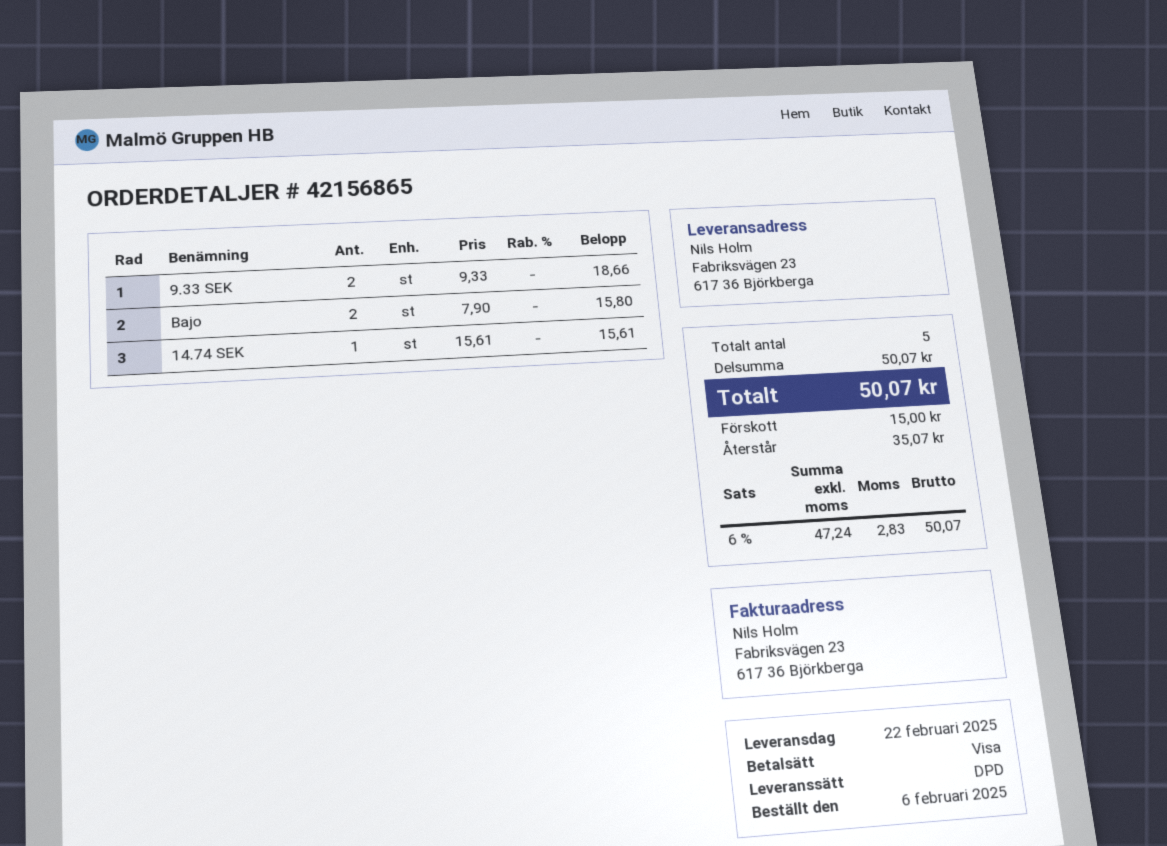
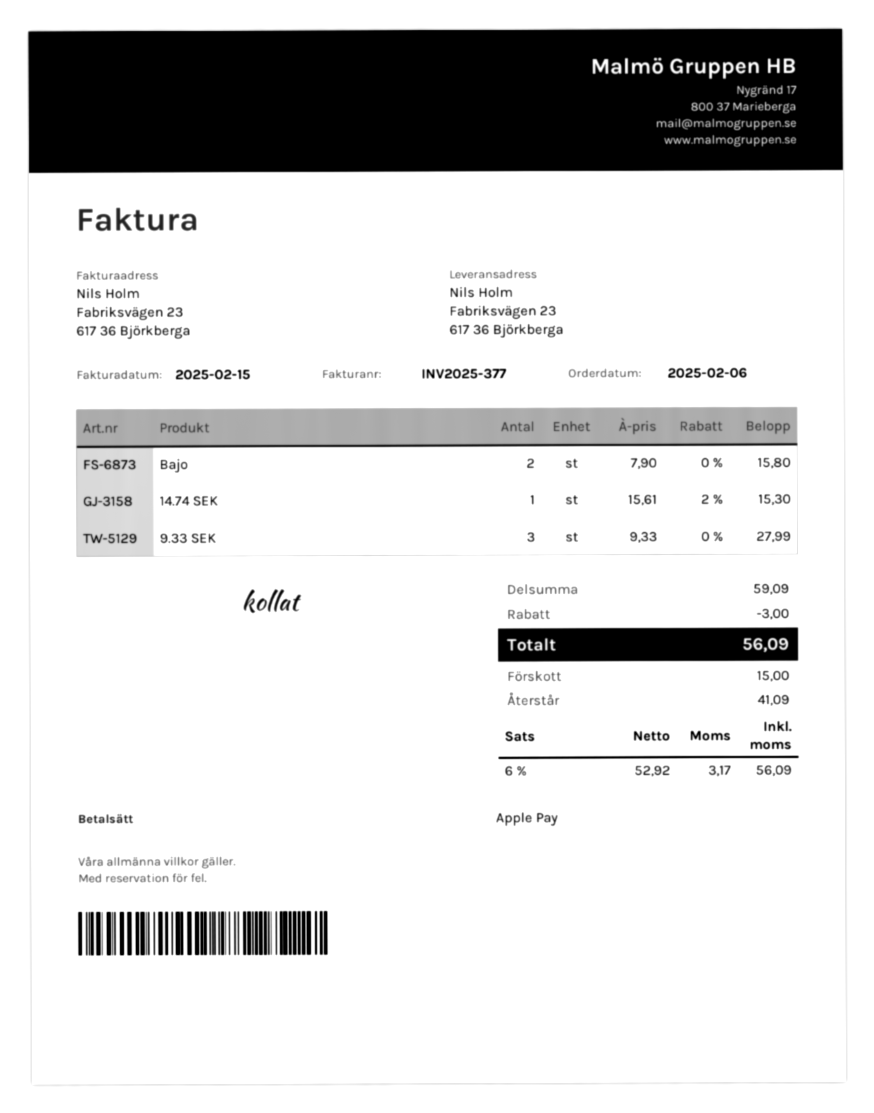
payment method: Visa -> Apple Pay
9.33 SEK: 2 x 9.33 = 18.66 -> 3 x 9.33 = 27.99
14.74 SEK: 1 x 15.61 = 15.61 -> 1 x 15.61 - 2% = 15.30
subtotal: 50.07 -> 59.09
discount: none -> 3.00
net: 47.24 -> 52.92
tax: 6% = 2.83 -> 6% = 3.17
total: 50.07 -> 56.09
balance: 35.07 -> 41.09

